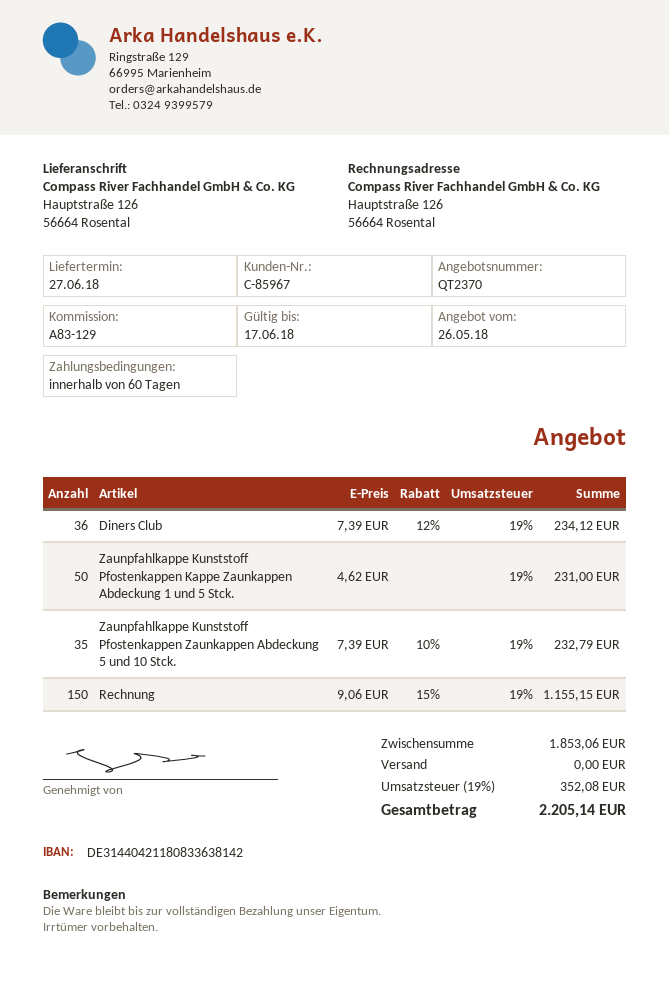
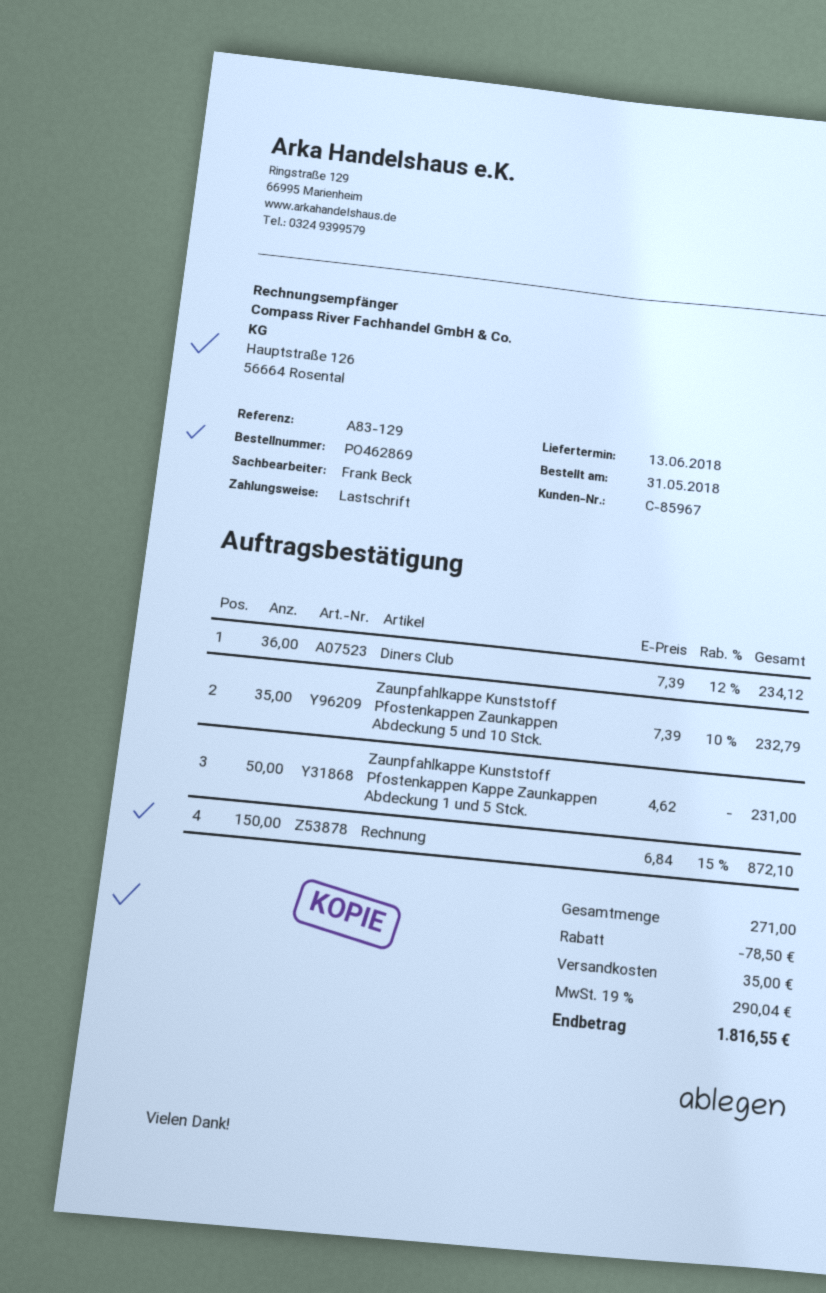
delivery date: 2018-06-27 -> 2018-06-13
Rechnung: 150 x 9.06 - 15% = 1155.15 -> 150 x 6.84 - 15% = 872.10
discount: none -> 78.50
shipping: 0.00 -> 35.00
tax: 19% = 352.08 -> 19% = 290.04
total: 2205.14 -> 1816.55

